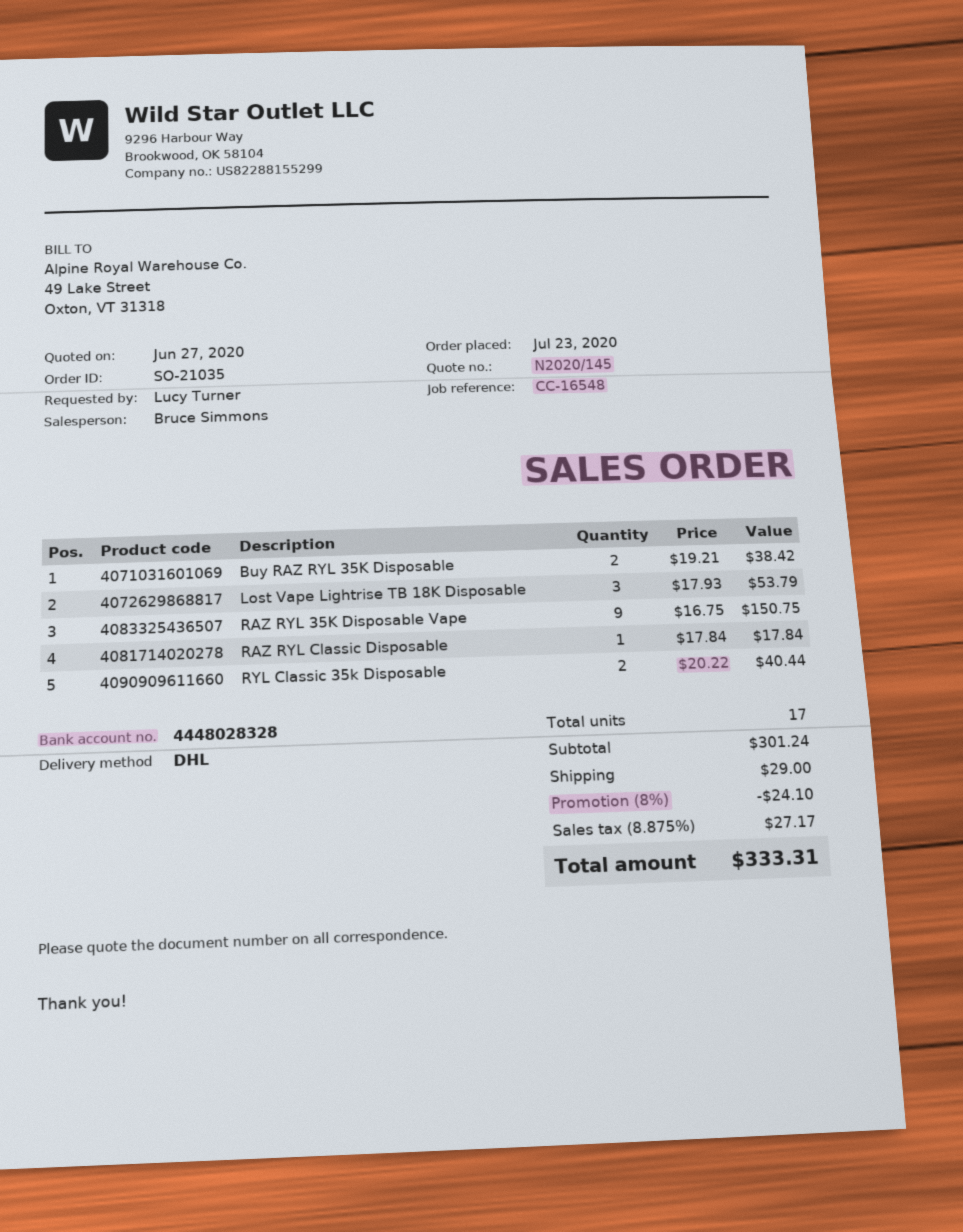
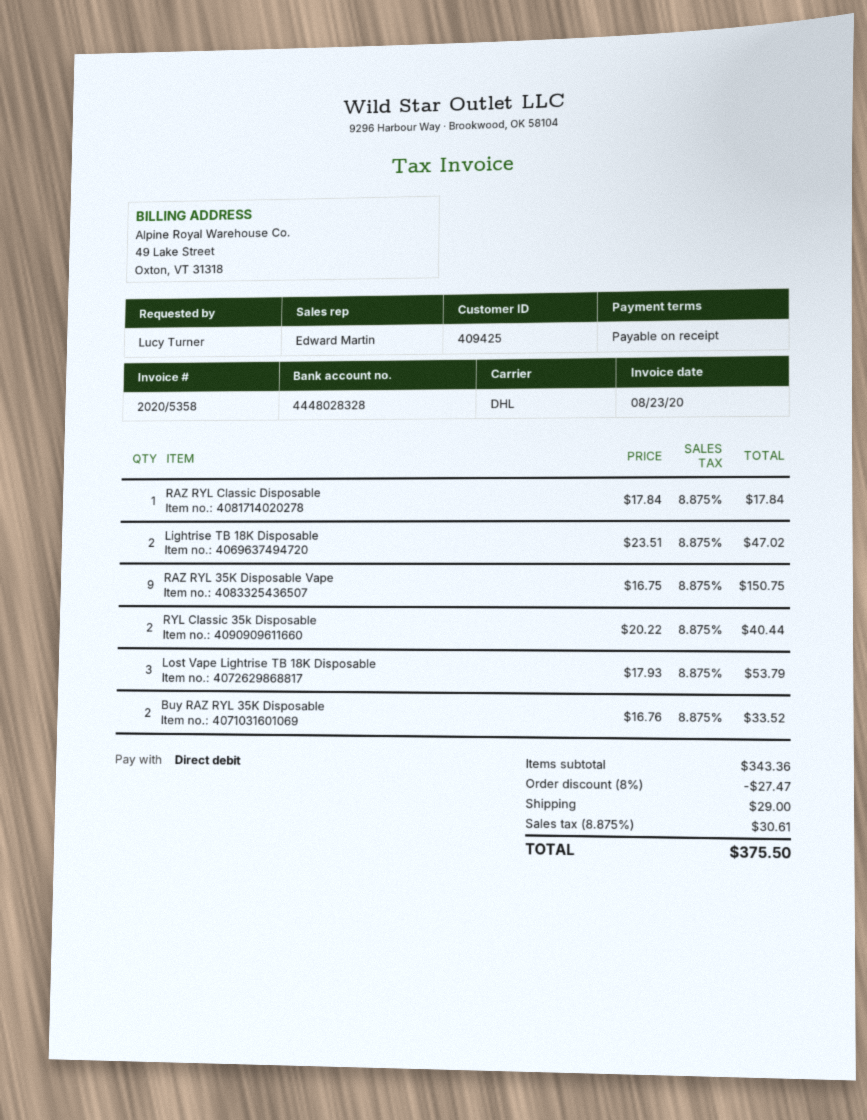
sales rep: Bruce Simmons -> Edward Martin
Buy RAZ RYL 35K Disposable: 2 x 19.21 = 38.42 -> 2 x 16.76 = 33.52
Lightrise TB 18K Disposable: none -> 2 x 23.51 = 47.02
subtotal: 301.24 -> 343.36
discount: 8% = 24.10 -> 8% = 27.47
tax: 8.875% = 27.17 -> 8.875% = 30.61
total: 333.31 -> 375.50

